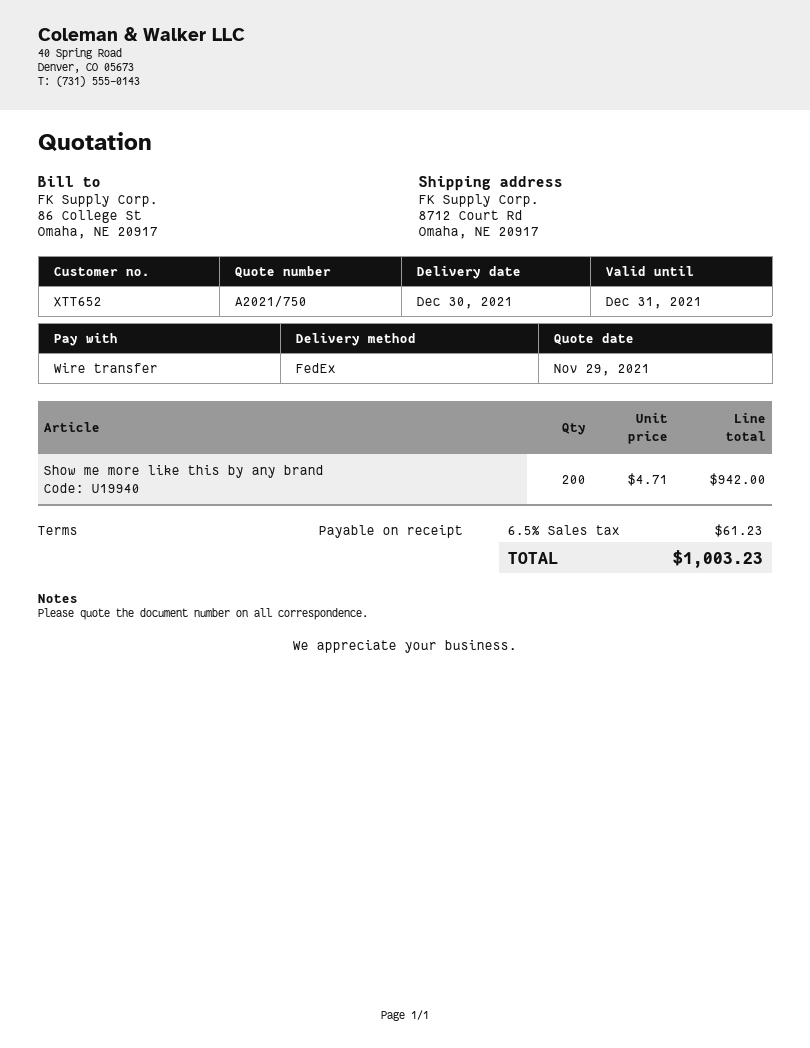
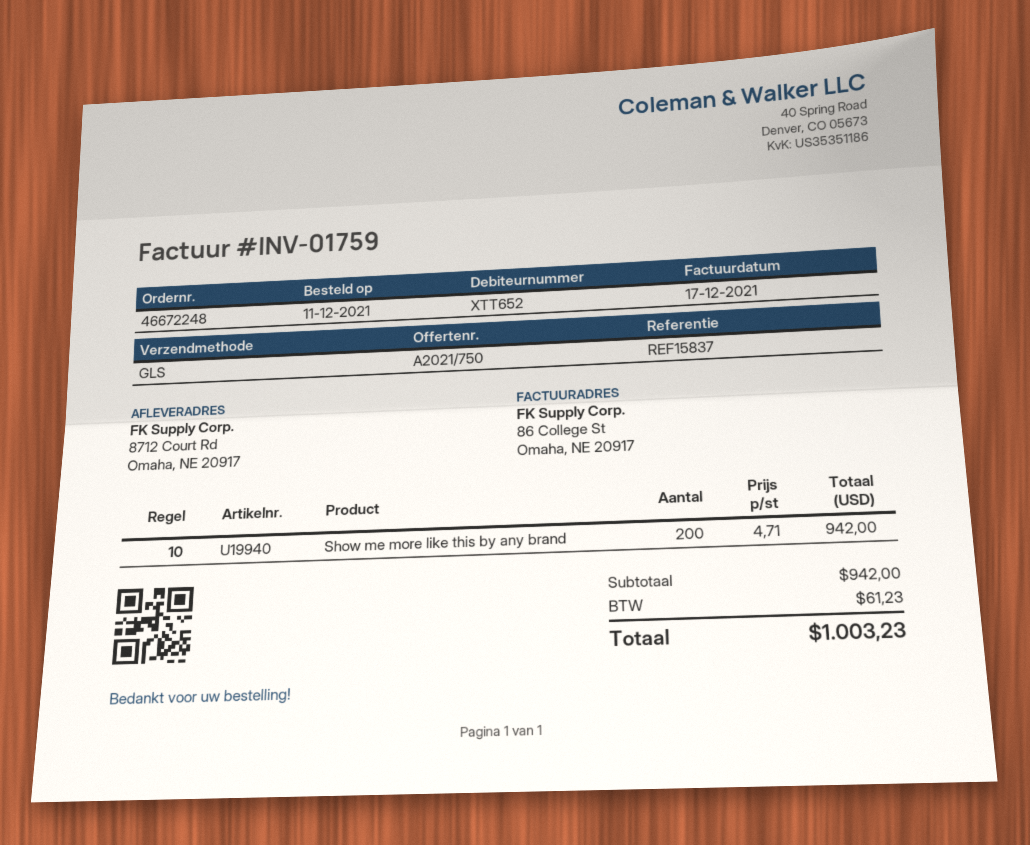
shipping method: FedEx -> GLS

